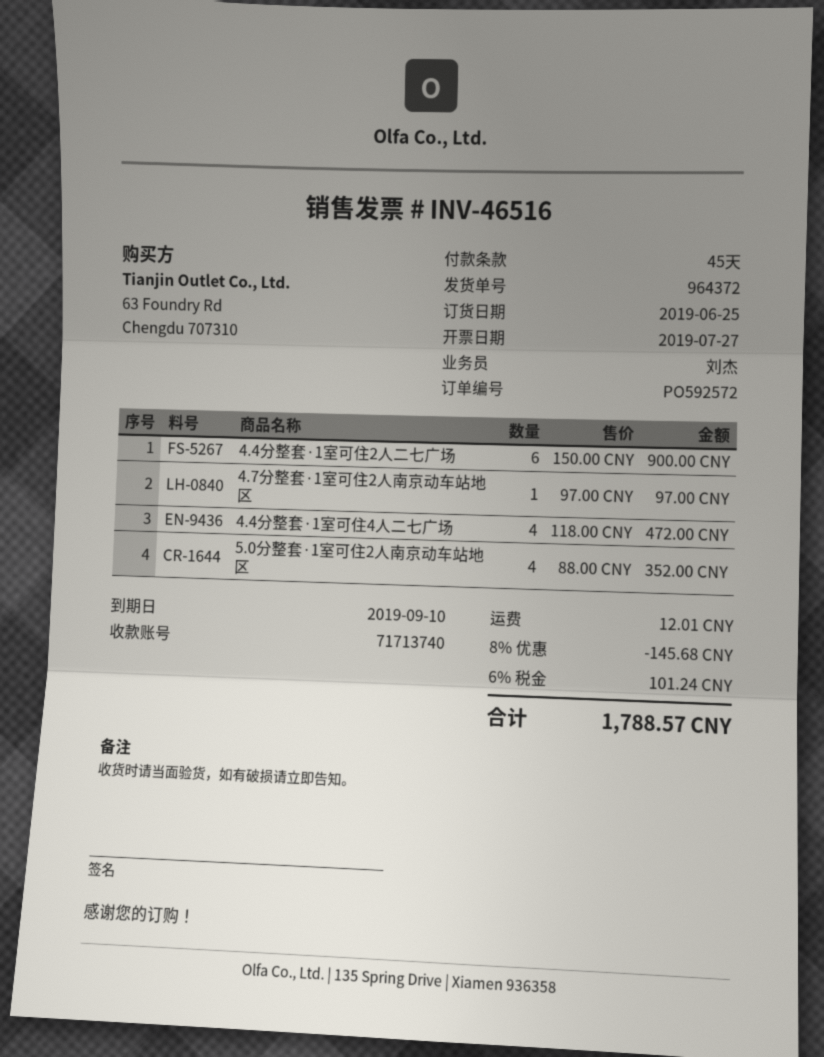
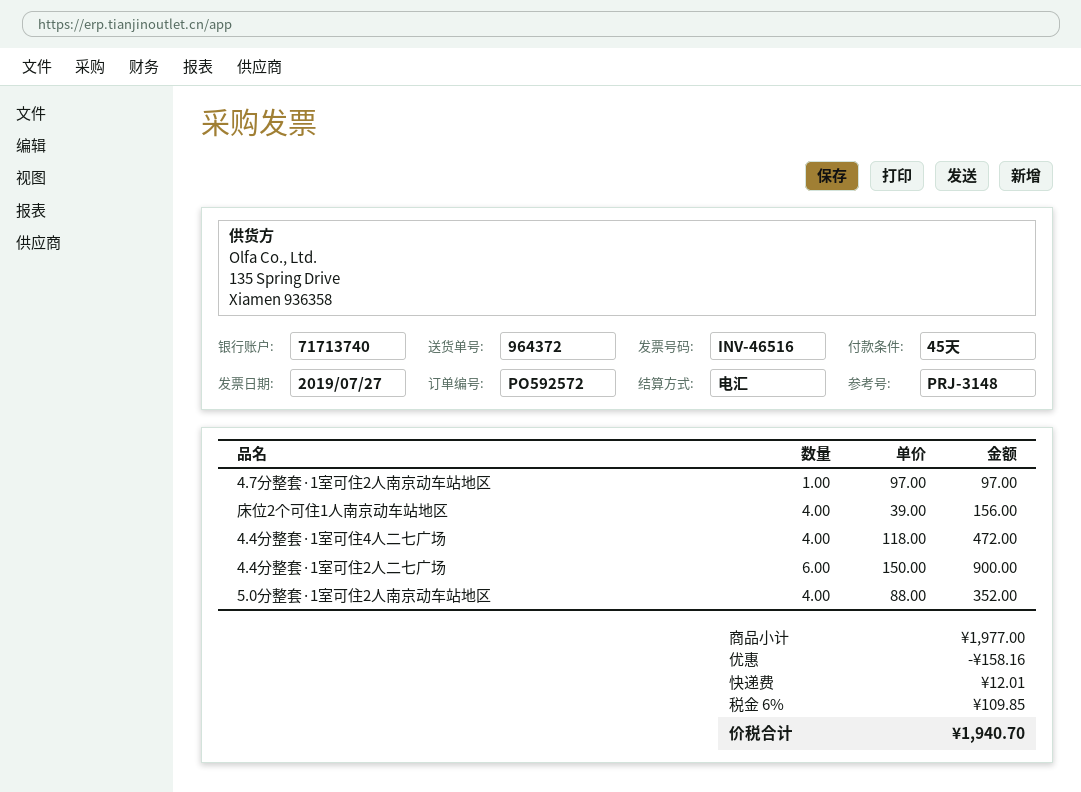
床位2个可住1人南京动车站地区: none -> 4 x 39.00 = 156.00
discount: 145.68 -> 158.16
tax: 6% = 101.24 -> 6% = 109.85
total: 1788.57 -> 1940.70

